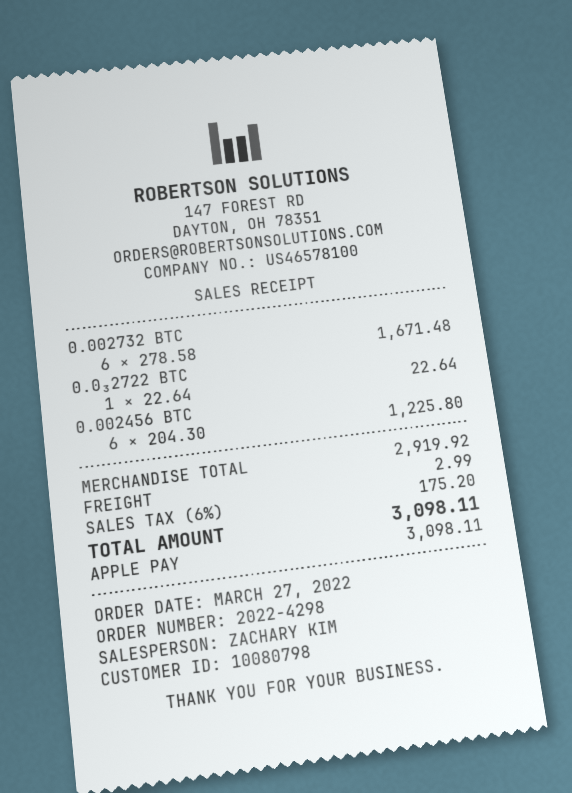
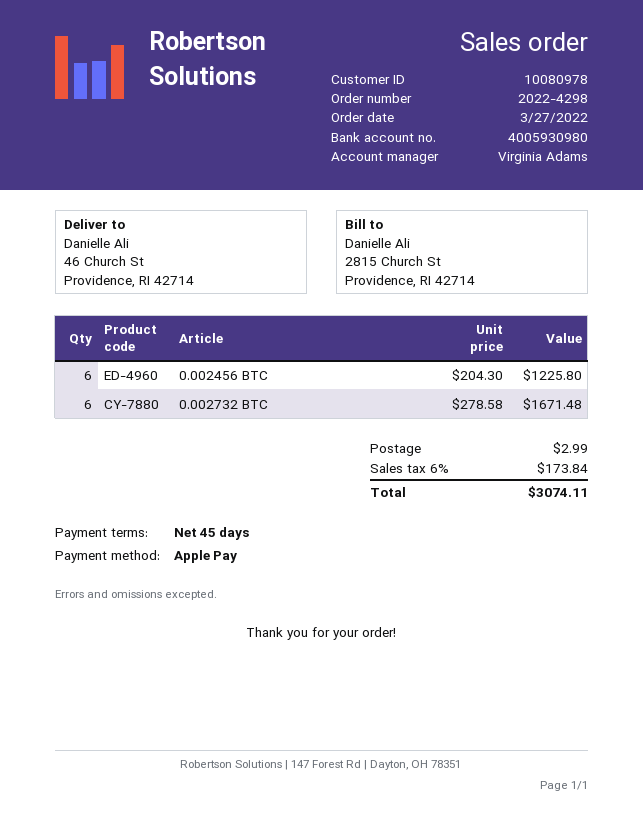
customer number: 10080798 -> 10080978
sales rep: ZACHARY KIM -> Virginia Adams
0.0₃2722 BTC: 1 x 22.64 = 22.64 -> none
tax: 6% = 175.20 -> 6% = 173.84
total: 3098.11 -> 3074.11

